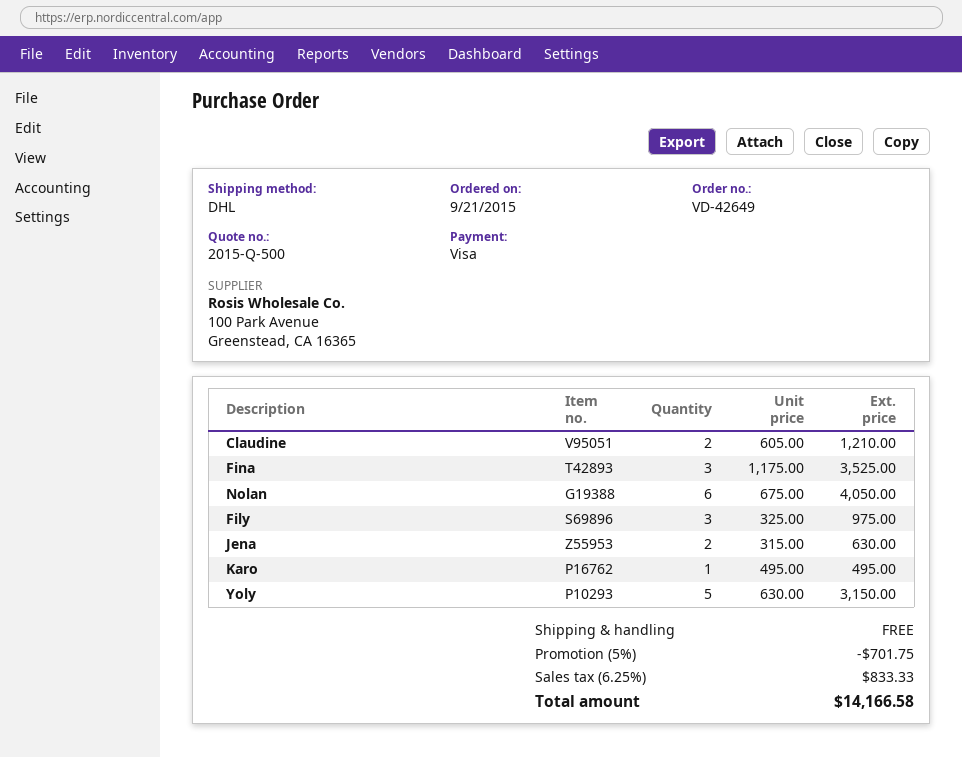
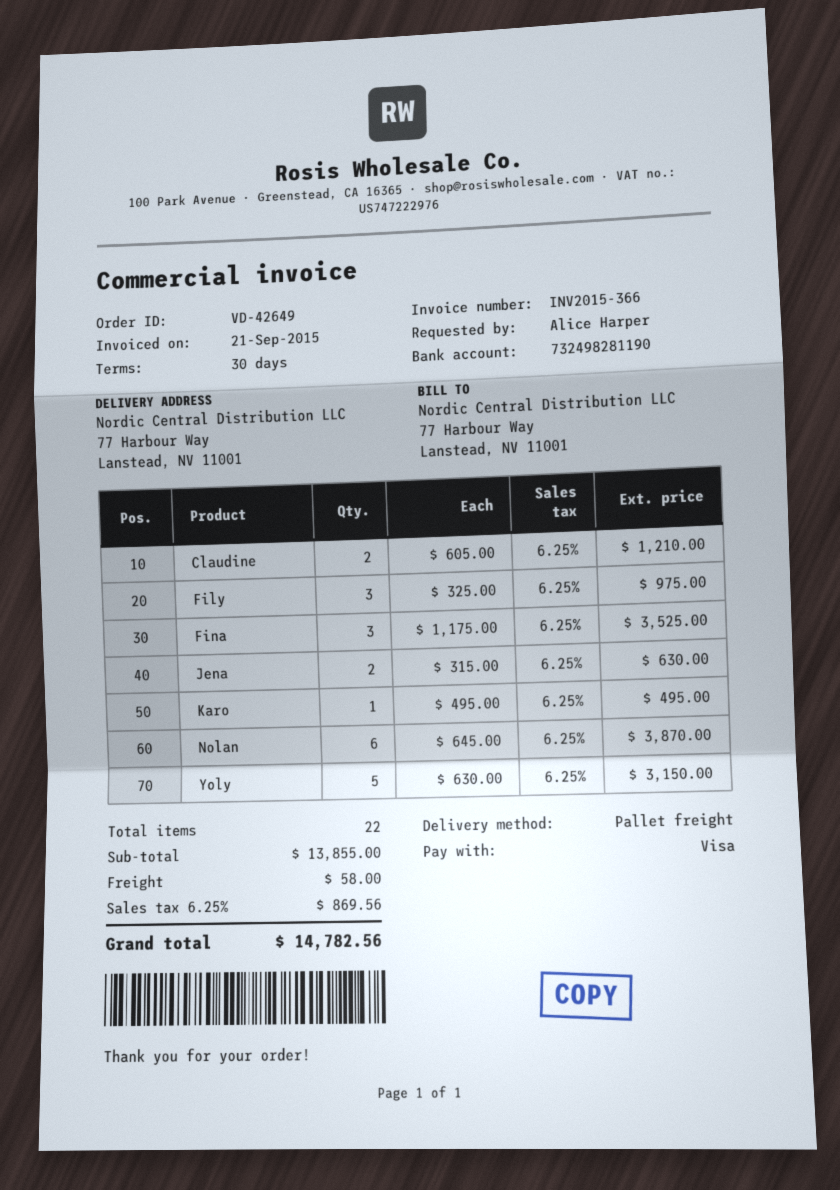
shipping method: DHL -> pallet freight
Nolan: 6 x 675.00 = 4050.00 -> 6 x 645.00 = 3870.00
discount: 5% = 701.75 -> none
shipping: 0.00 -> 58.00
tax: 6.25% = 833.33 -> 6.25% = 869.56
total: 14166.58 -> 14782.56

